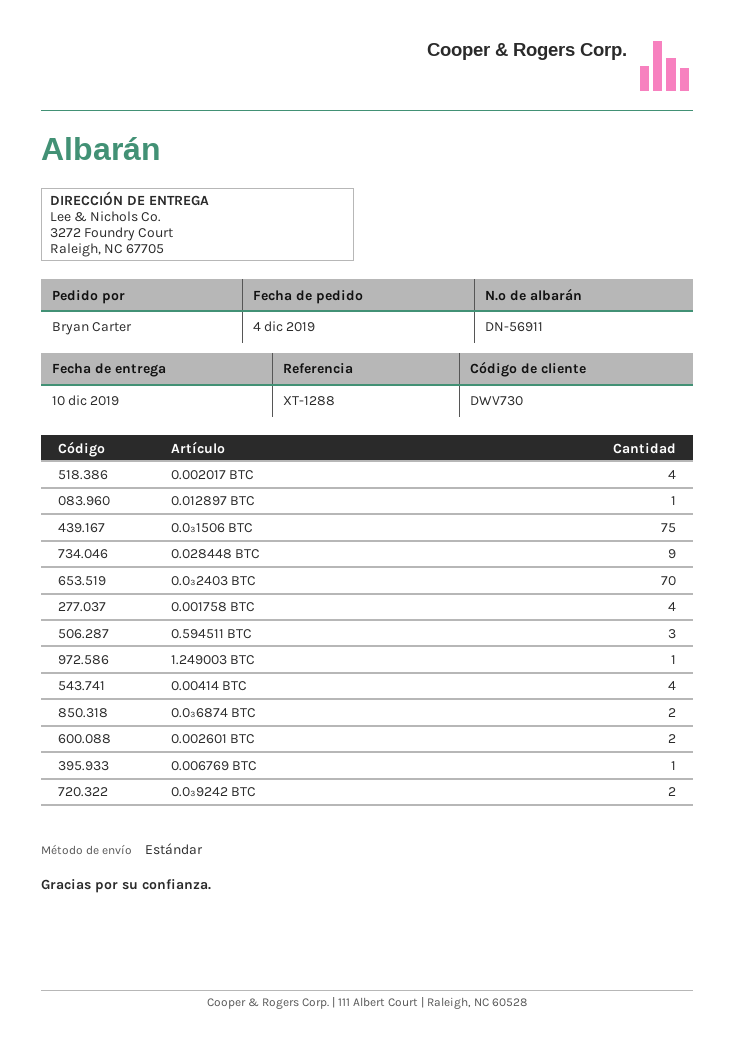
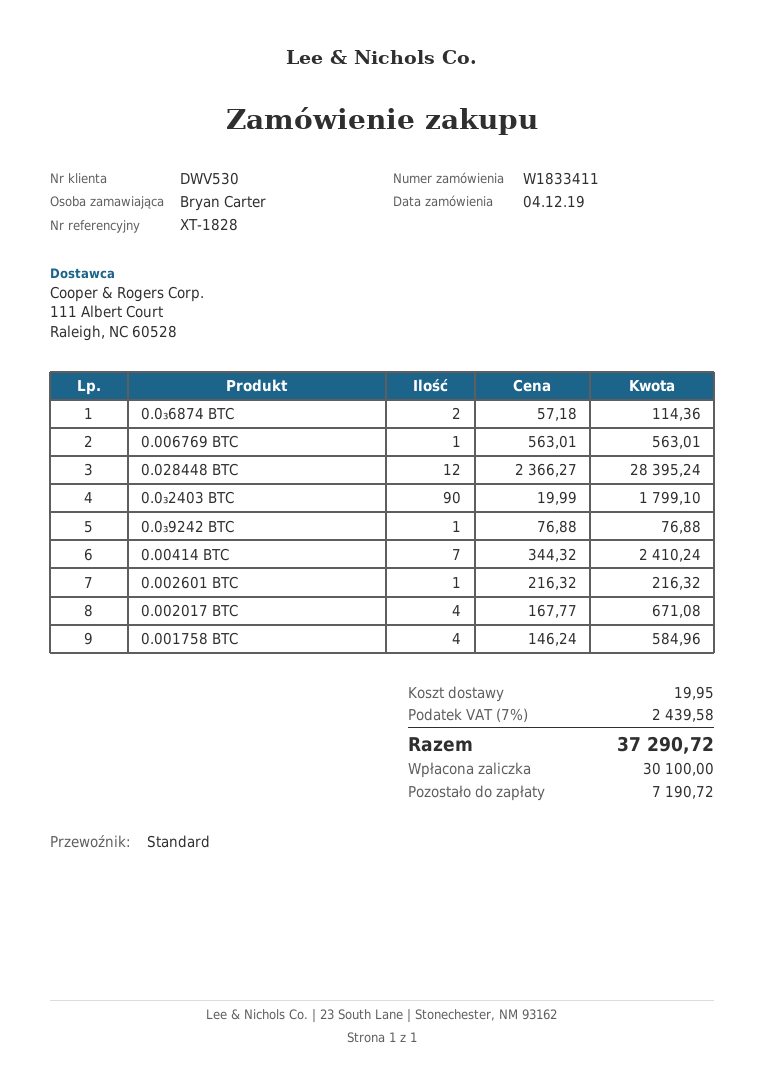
customer number: DWV730 -> DWV530
reference: XT-1288 -> XT-1828
0.012897 BTC: 1 -> none
0.0₃1506 BTC: 75 -> none
0.028448 BTC: 9 -> 12
0.0₃2403 BTC: 70 -> 90
0.594511 BTC: 3 -> none
1.249003 BTC: 1 -> none
0.00414 BTC: 4 -> 7
0.002601 BTC: 2 -> 1
0.0₃9242 BTC: 2 -> 1

